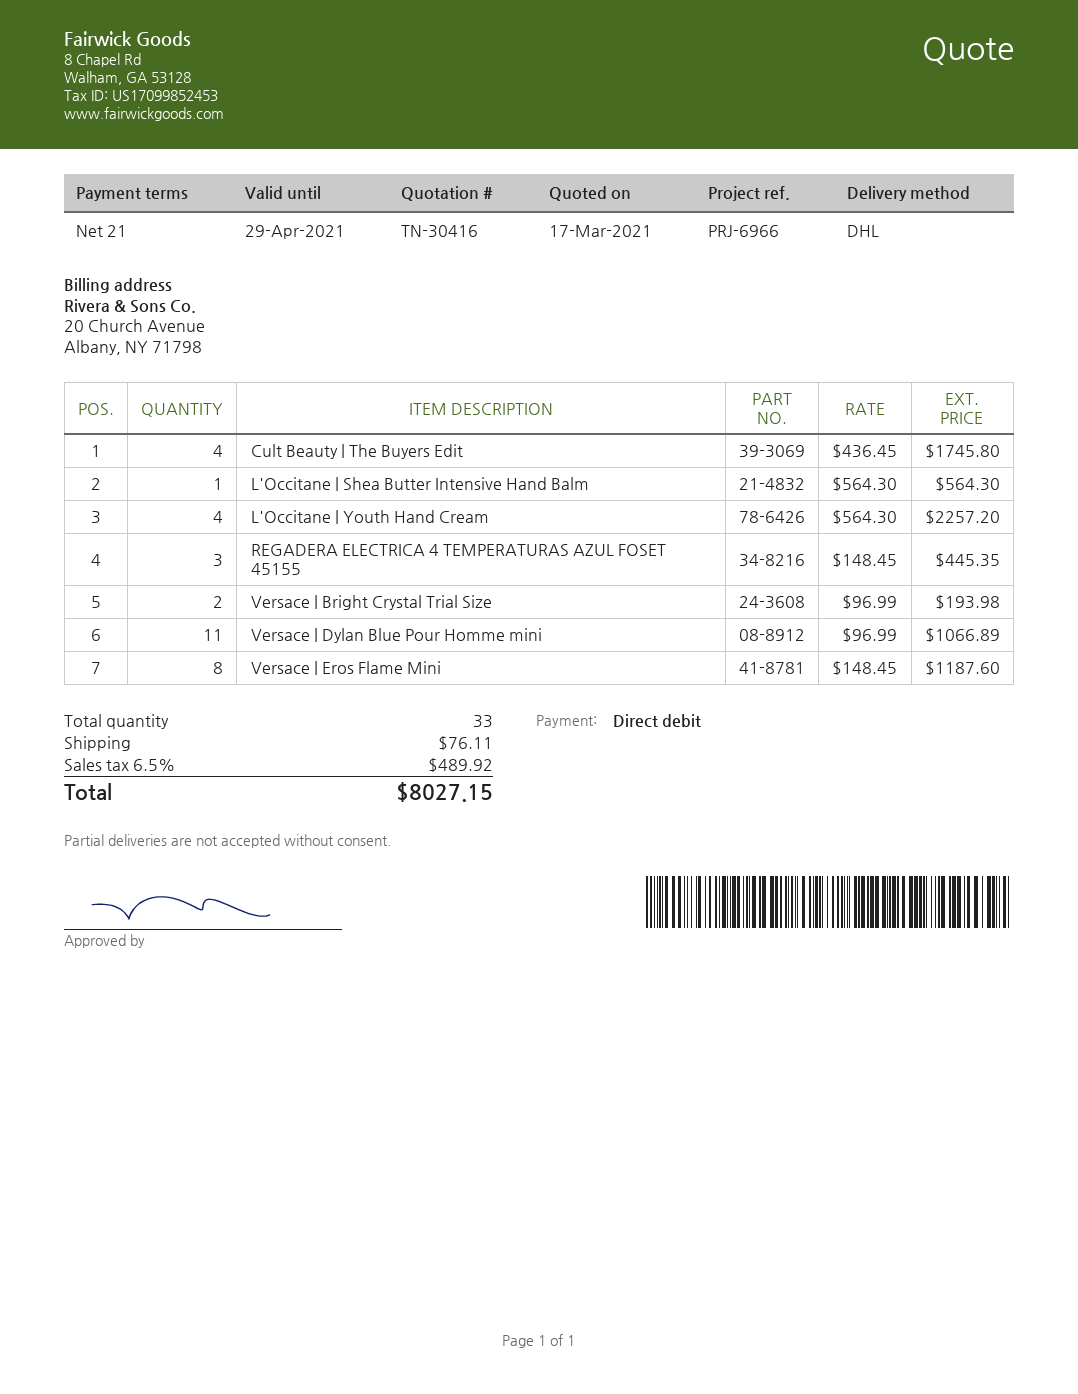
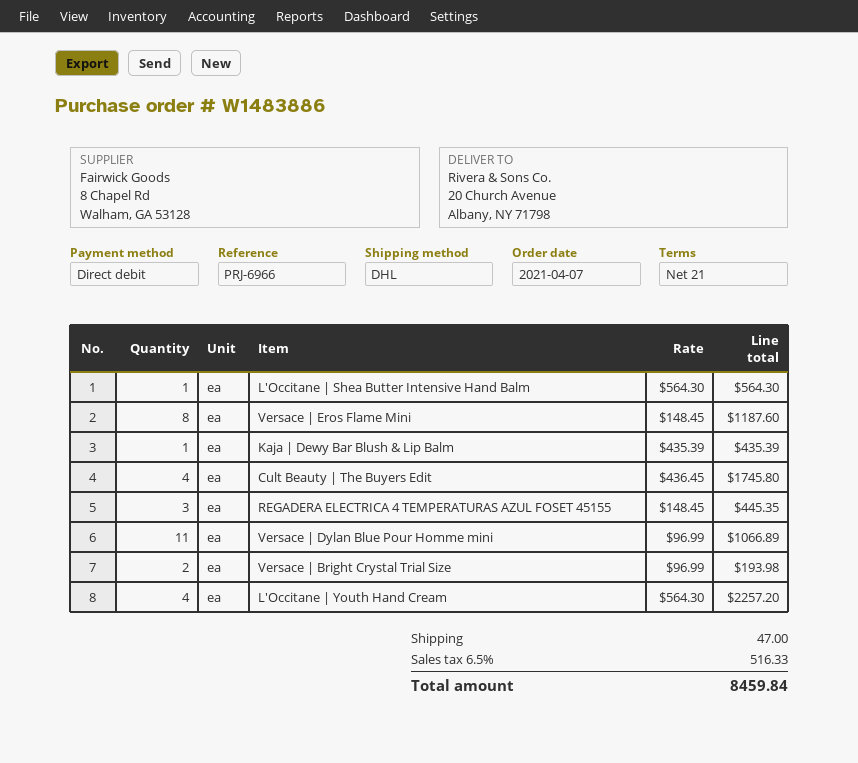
Kaja | Dewy Bar Blush & Lip Balm: none -> 1 x 435.39 = 435.39
shipping: 76.11 -> 47.00
tax: 6.5% = 489.92 -> 6.5% = 516.33
total: 8027.15 -> 8459.84

